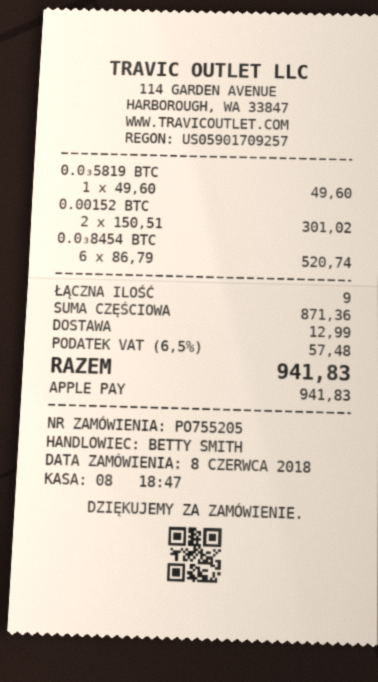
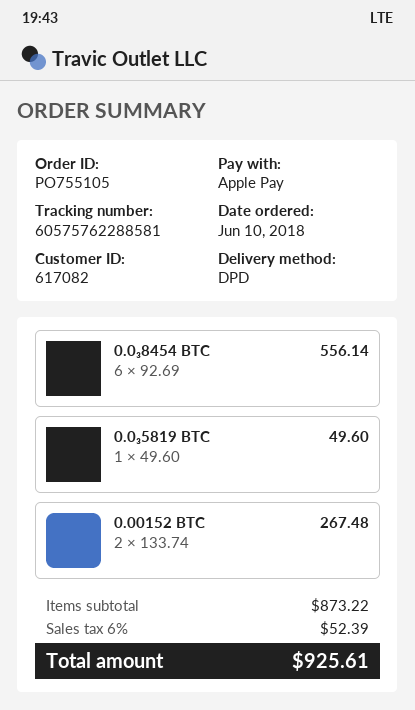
order number: PO755205 -> PO755105
order date: 2018-06-08 -> 2018-06-10
0.00152 BTC: 2 x 150.51 = 301.02 -> 2 x 133.74 = 267.48
0.0₃8454 BTC: 6 x 86.79 = 520.74 -> 6 x 92.69 = 556.14
subtotal: 871.36 -> 873.22
shipping: 12.99 -> none
tax: 6.5% = 57.48 -> 6% = 52.39
total: 941.83 -> 925.61

